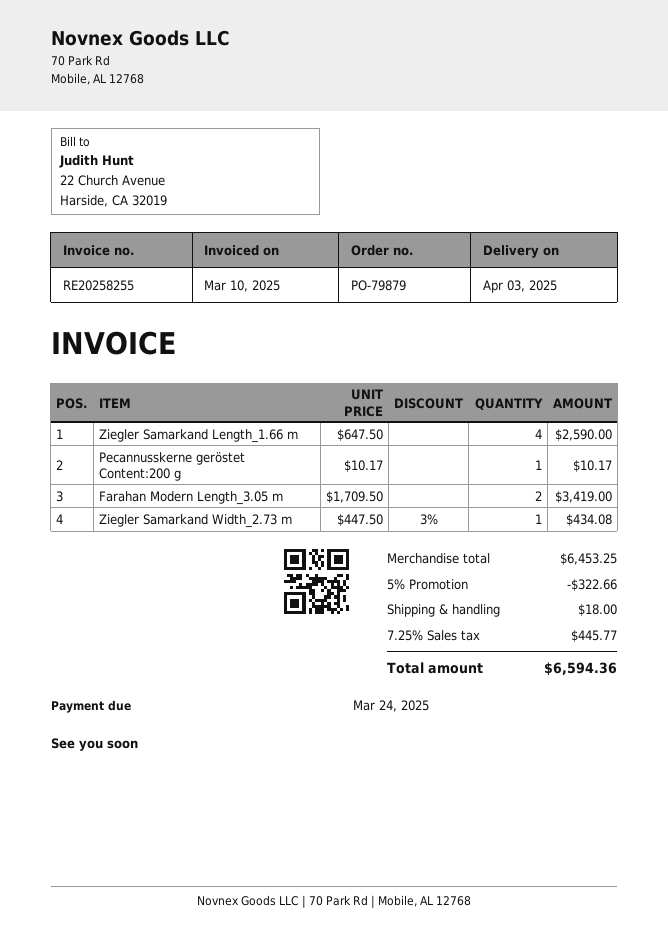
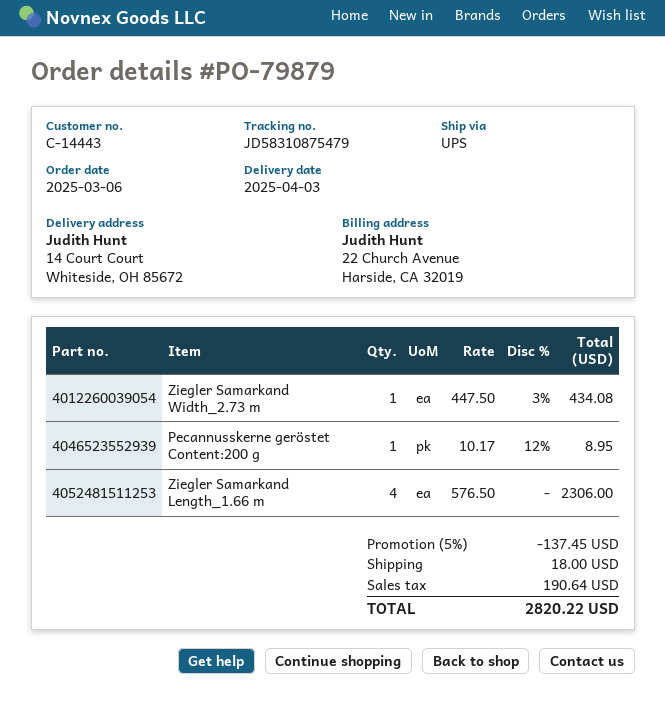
Ziegler Samarkand Length_1.66 m: 4 x 647.50 = 2590.00 -> 4 x 576.50 = 2306.00
Pecannusskerne geröstet Content:200 g: 1 x 10.17 = 10.17 -> 1 x 10.17 - 12% = 8.95
Farahan Modern Length_3.05 m: 2 x 1709.50 = 3419.00 -> none
discount: 5% = 322.66 -> 5% = 137.45
tax: 445.77 -> 190.64
total: 6594.36 -> 2820.22

